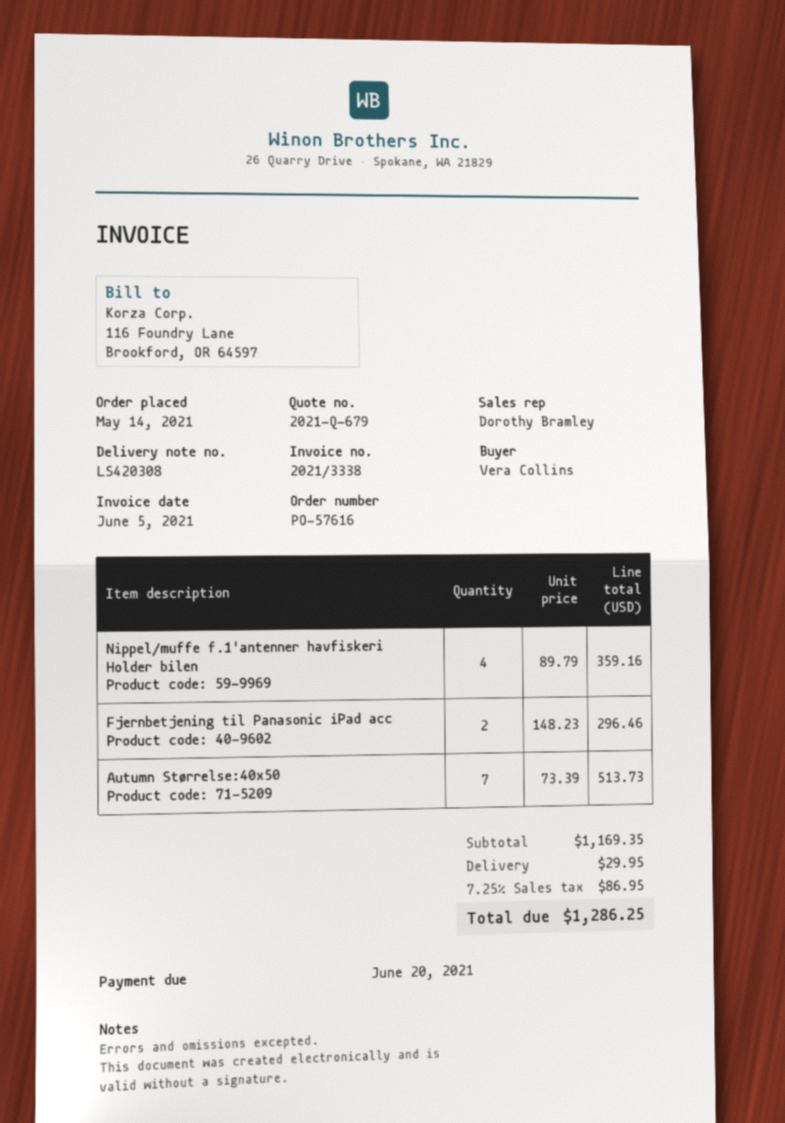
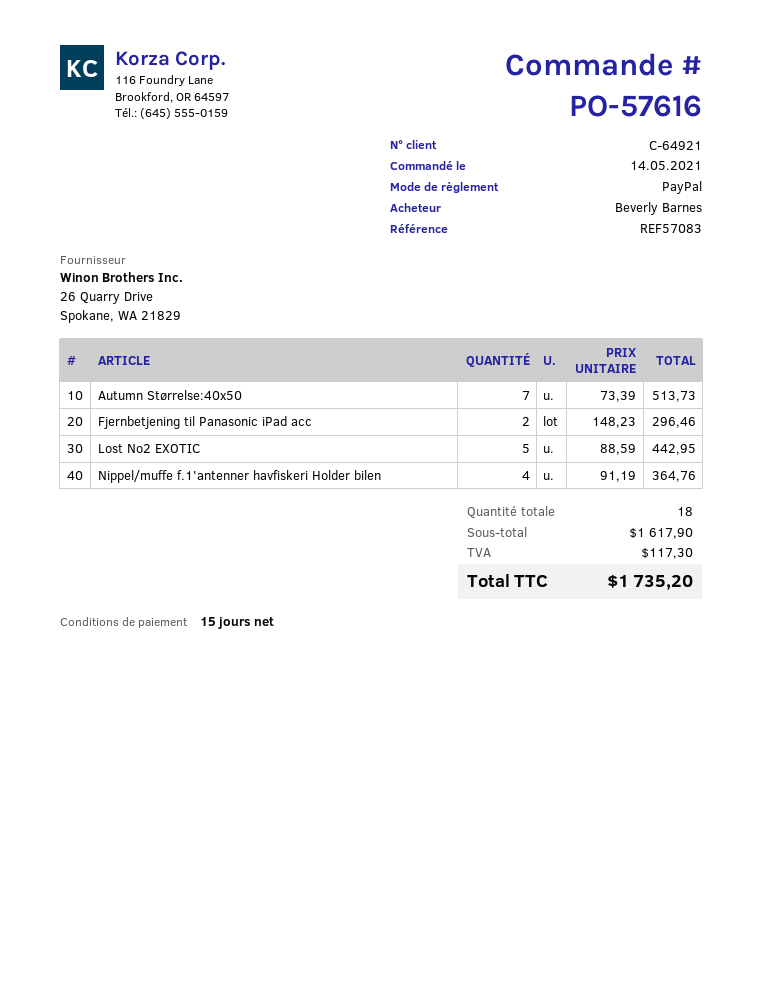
ordered by: Vera Collins -> Beverly Barnes
Nippel/muffe f.1'antenner havfiskeri Holder bilen: 4 x 89.79 = 359.16 -> 4 x 91.19 = 364.76
Lost No2 EXOTIC: none -> 5 x 88.59 = 442.95
subtotal: 1169.35 -> 1617.90
shipping: 29.95 -> none
tax: 86.95 -> 117.30
total: 1286.25 -> 1735.20

